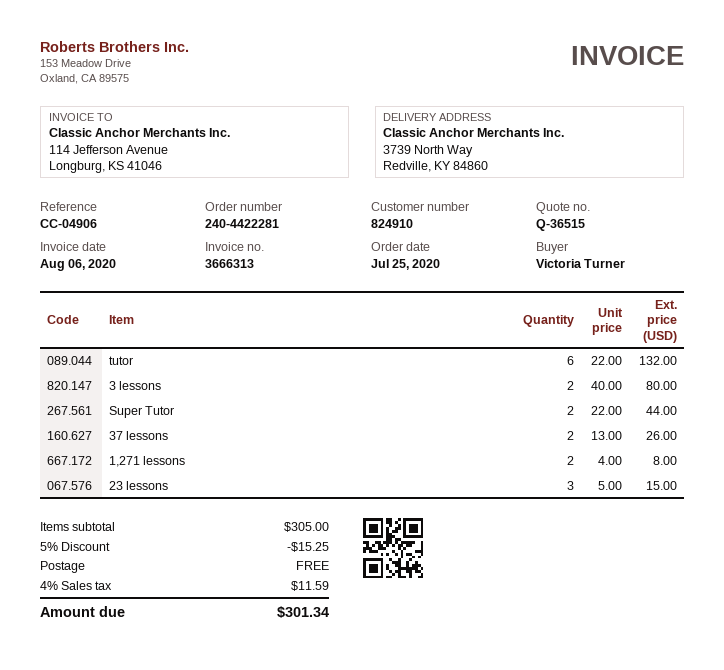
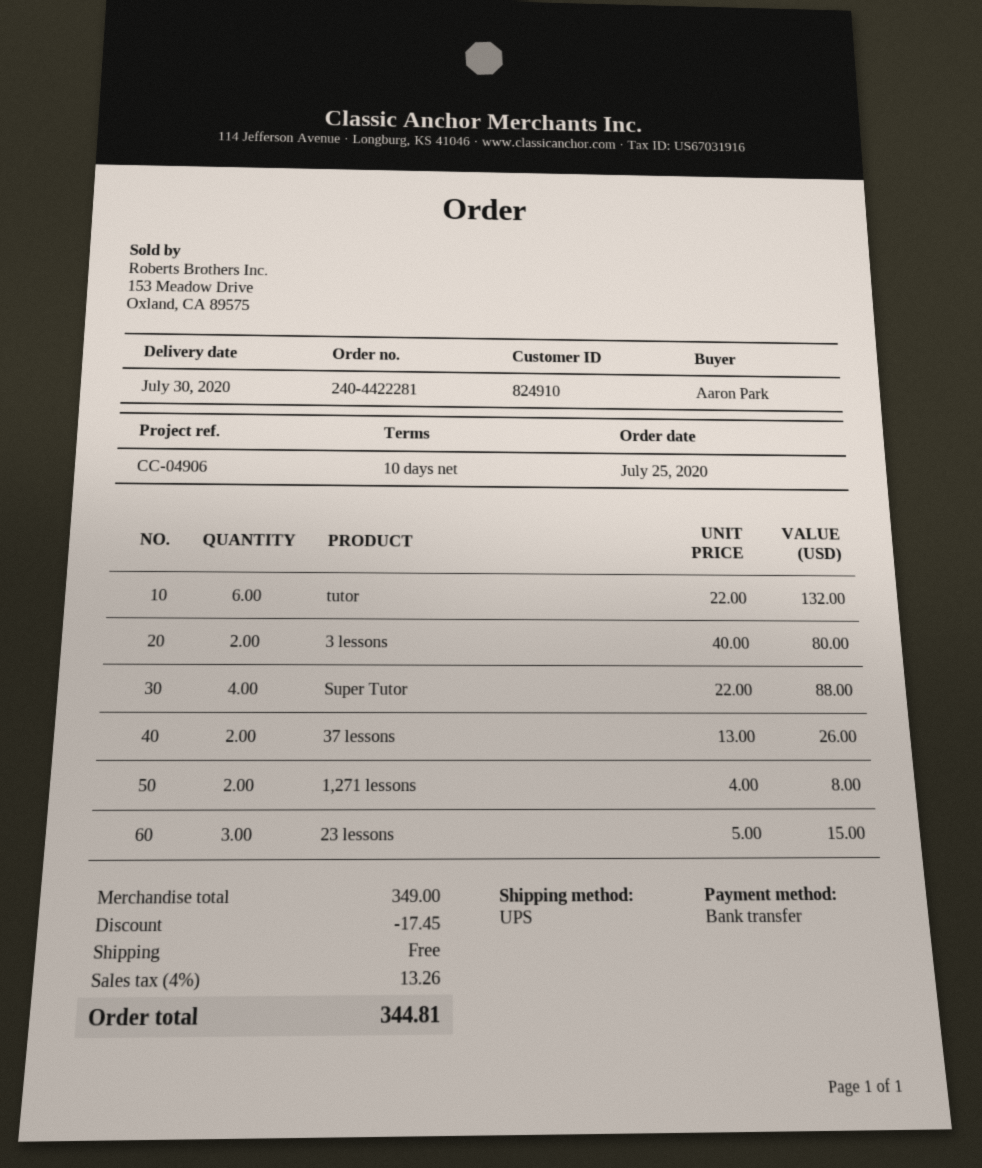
ordered by: Victoria Turner -> Aaron Park
Super Tutor: 2 x 22.00 = 44.00 -> 4 x 22.00 = 88.00
subtotal: 305.00 -> 349.00
discount: 15.25 -> 17.45
tax: 4% = 11.59 -> 4% = 13.26
total: 301.34 -> 344.81

